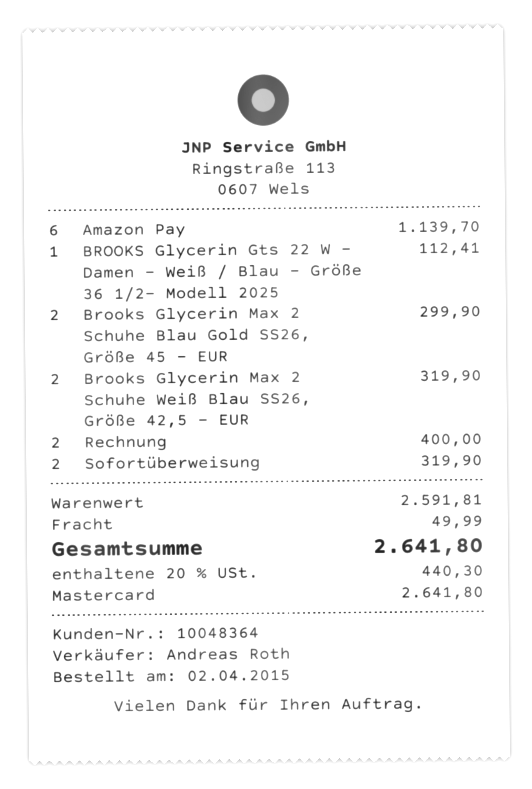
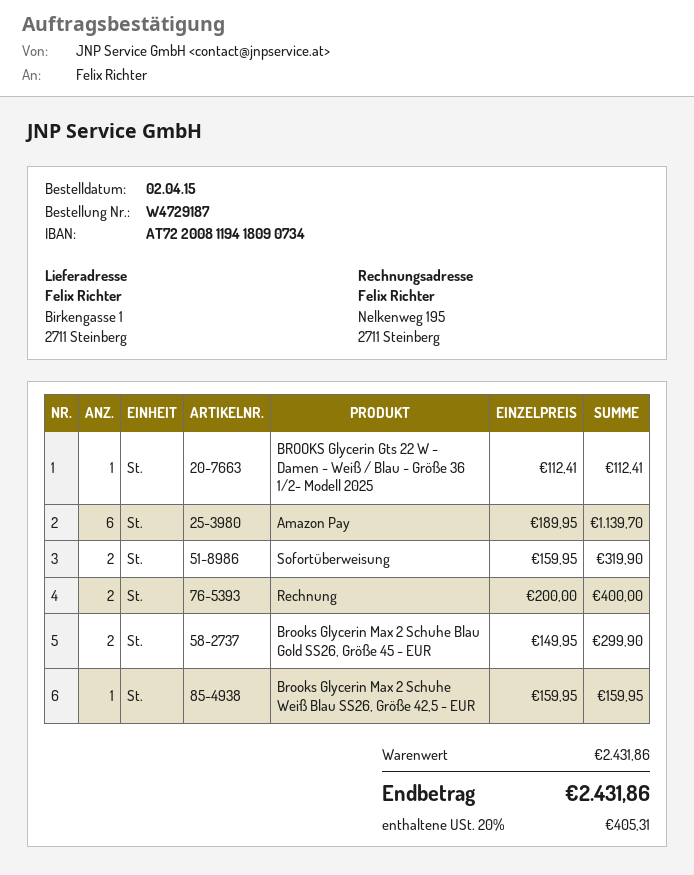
Brooks Glycerin Max 2 Schuhe Weiß Blau SS26, Größe 42,5 - EUR: 2 for 319.90 -> 1 for 159.95
subtotal: 2591.81 -> 2431.86
shipping: 49.99 -> none
tax: 20% = 440.30 -> 20% = 405.31
total: 2641.80 -> 2431.86

